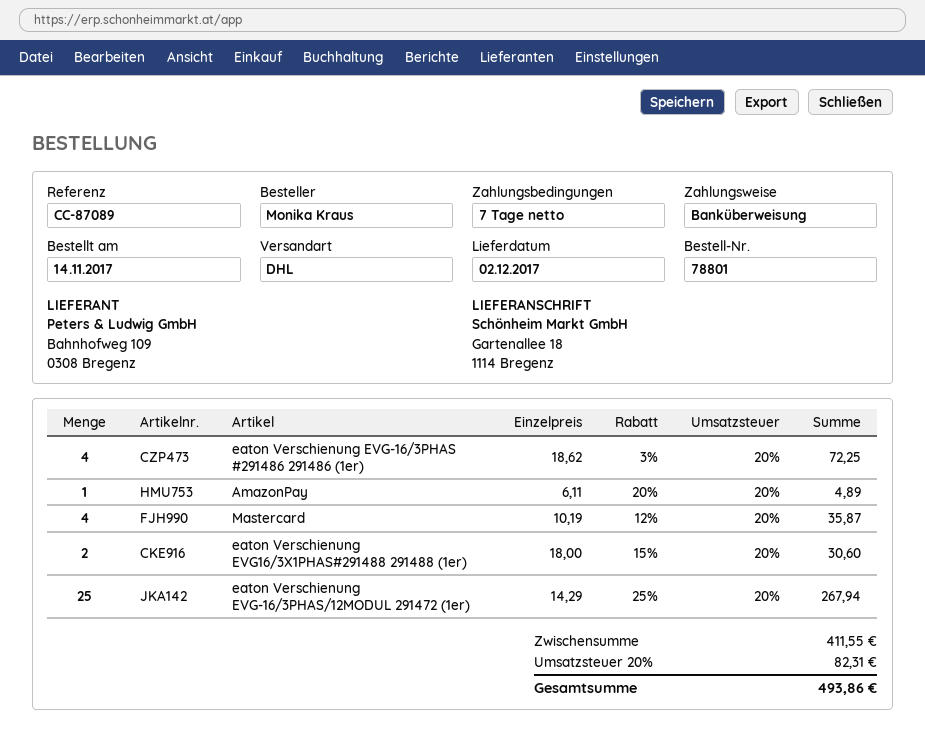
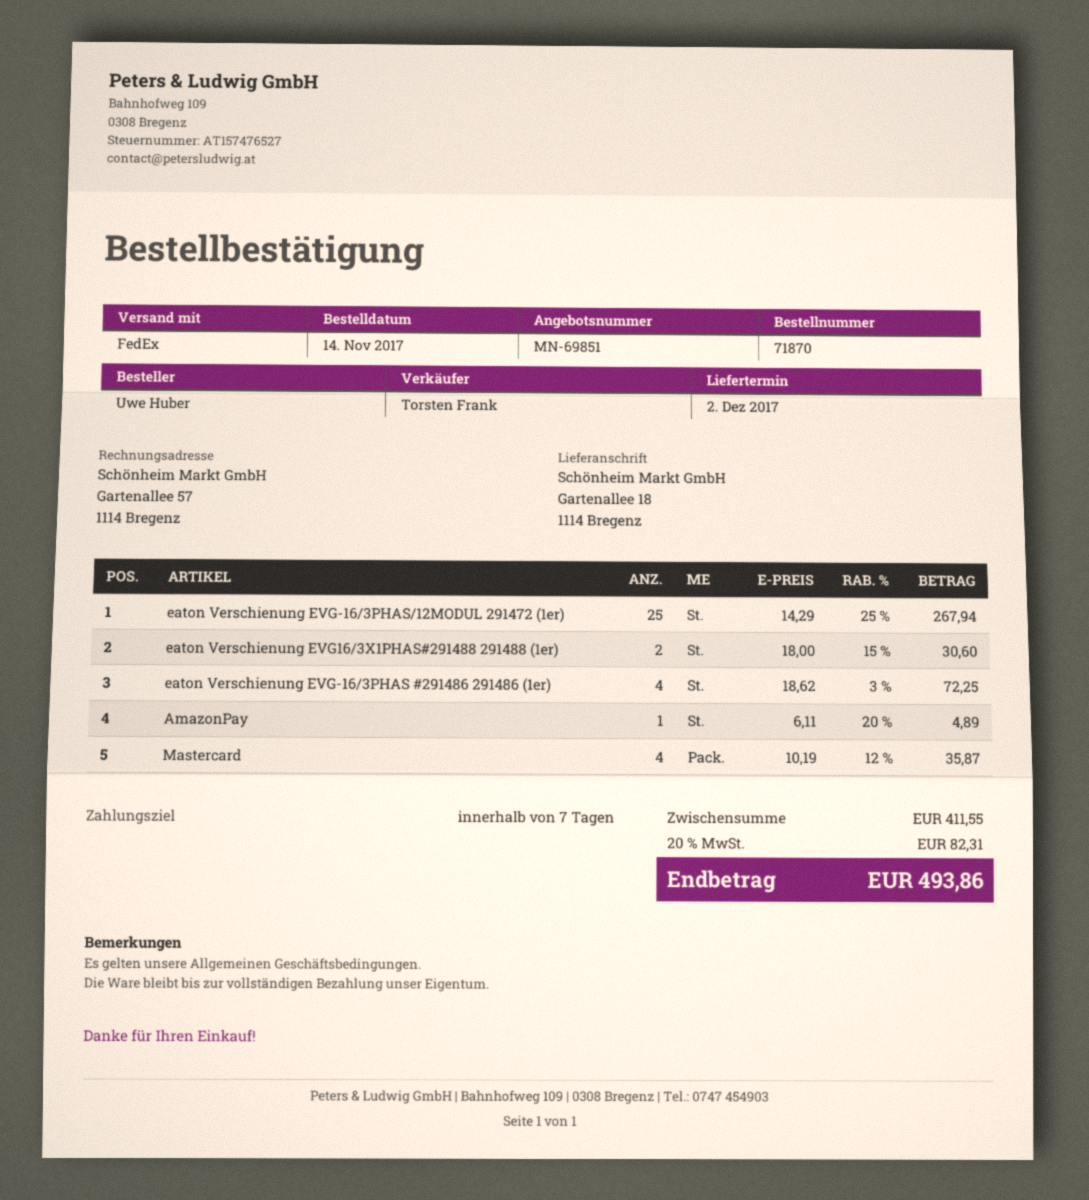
order number: 78801 -> 71870
ordered by: Monika Kraus -> Uwe Huber
shipping method: DHL -> FedEx

